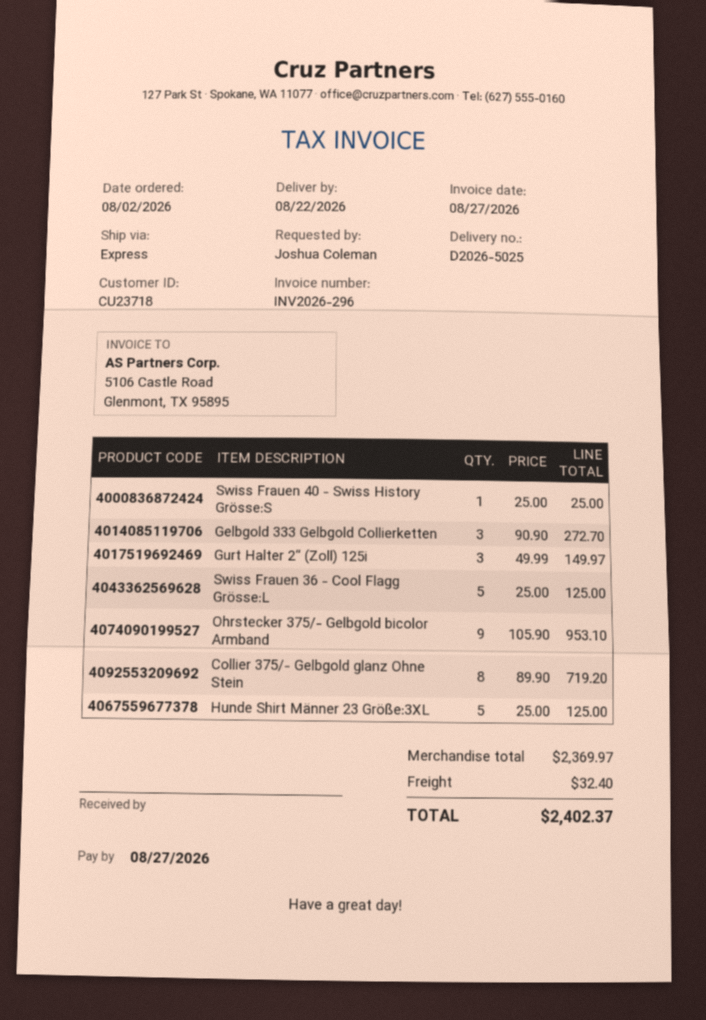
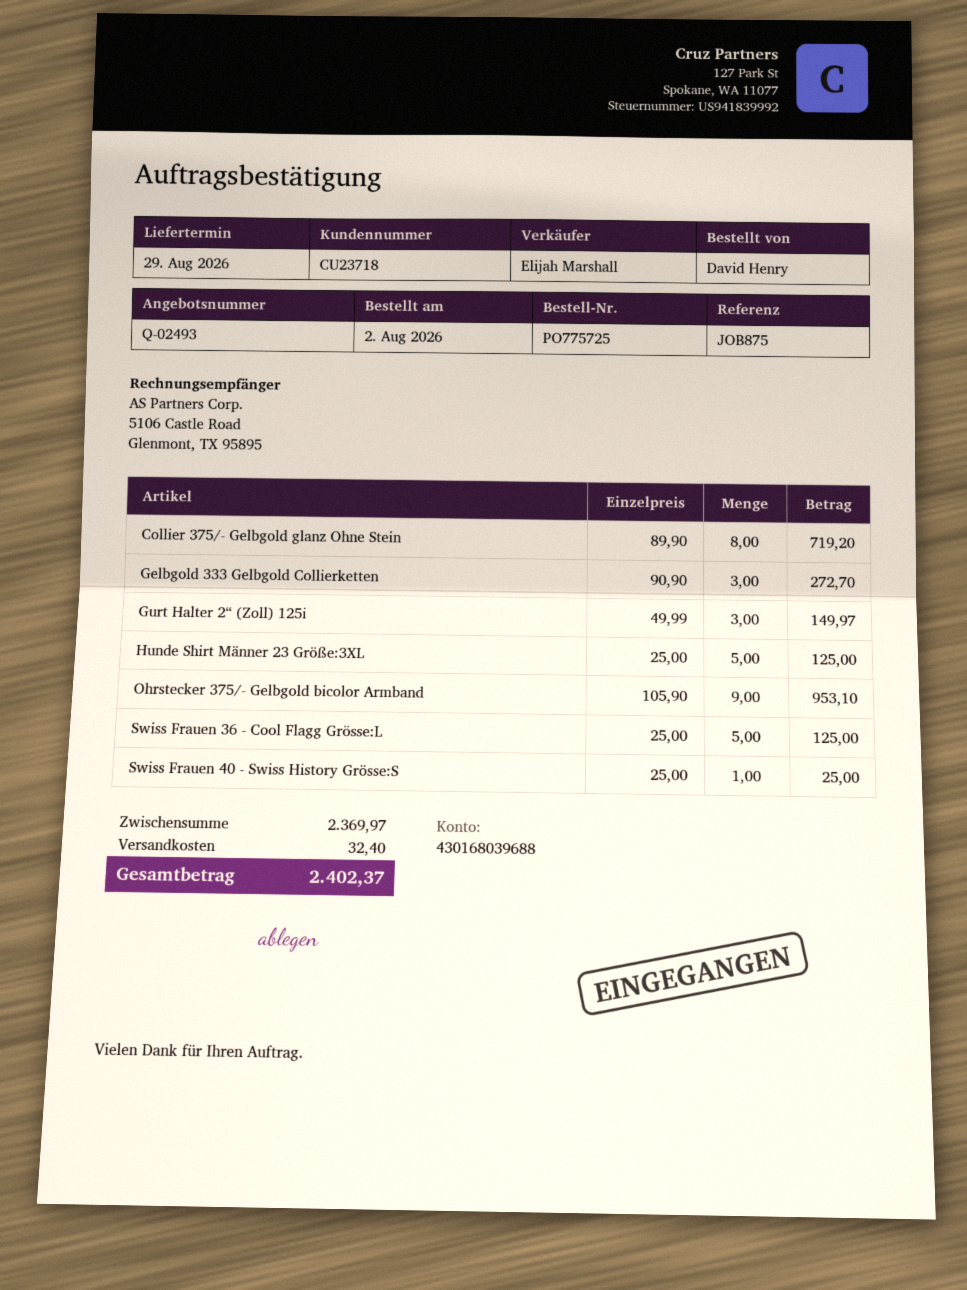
delivery date: 2026-08-22 -> 2026-08-29
ordered by: Joshua Coleman -> David Henry

